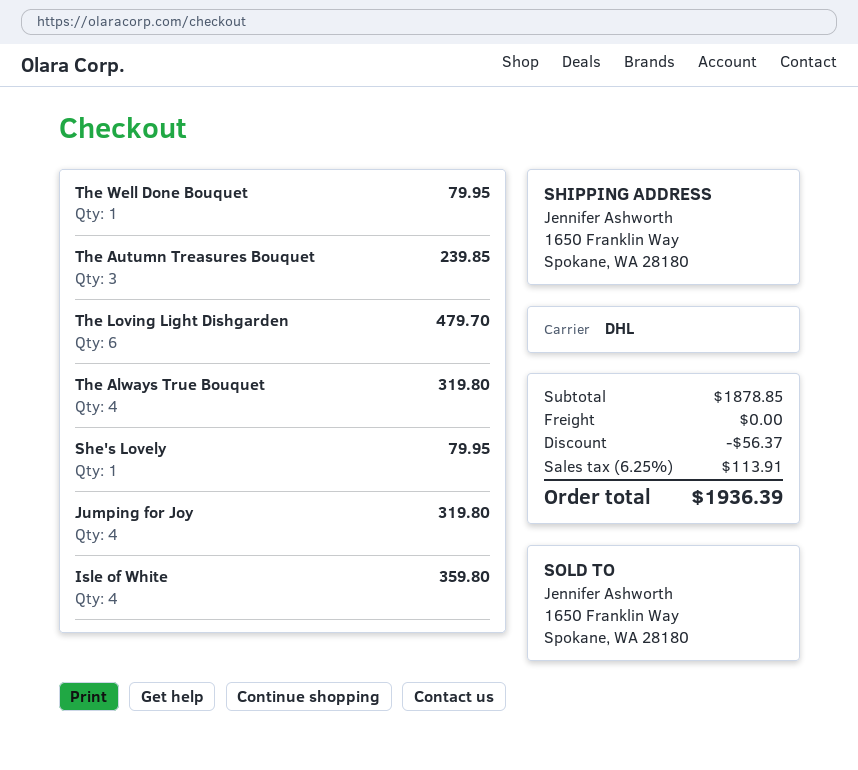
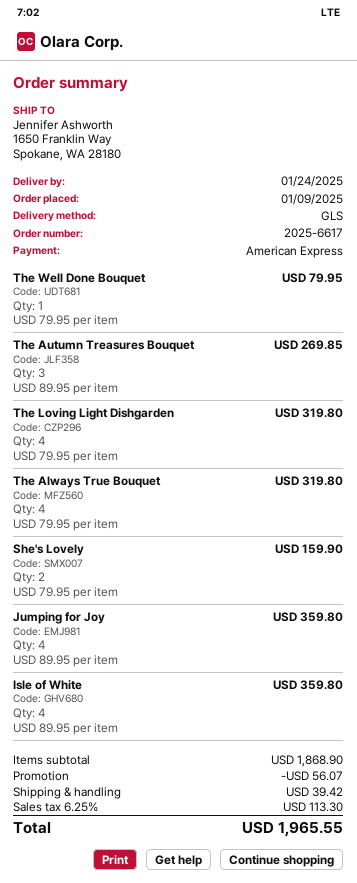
shipping method: DHL -> GLS
The Autumn Treasures Bouquet: 3 for 239.85 -> 3 for 269.85
The Loving Light Dishgarden: 6 for 479.70 -> 4 for 319.80
She's Lovely: 1 for 79.95 -> 2 for 159.90
Jumping for Joy: 4 for 319.80 -> 4 for 359.80
subtotal: 1878.85 -> 1868.90
discount: 56.37 -> 56.07
shipping: 0.00 -> 39.42
tax: 6.25% = 113.91 -> 6.25% = 113.30
total: 1936.39 -> 1965.55

